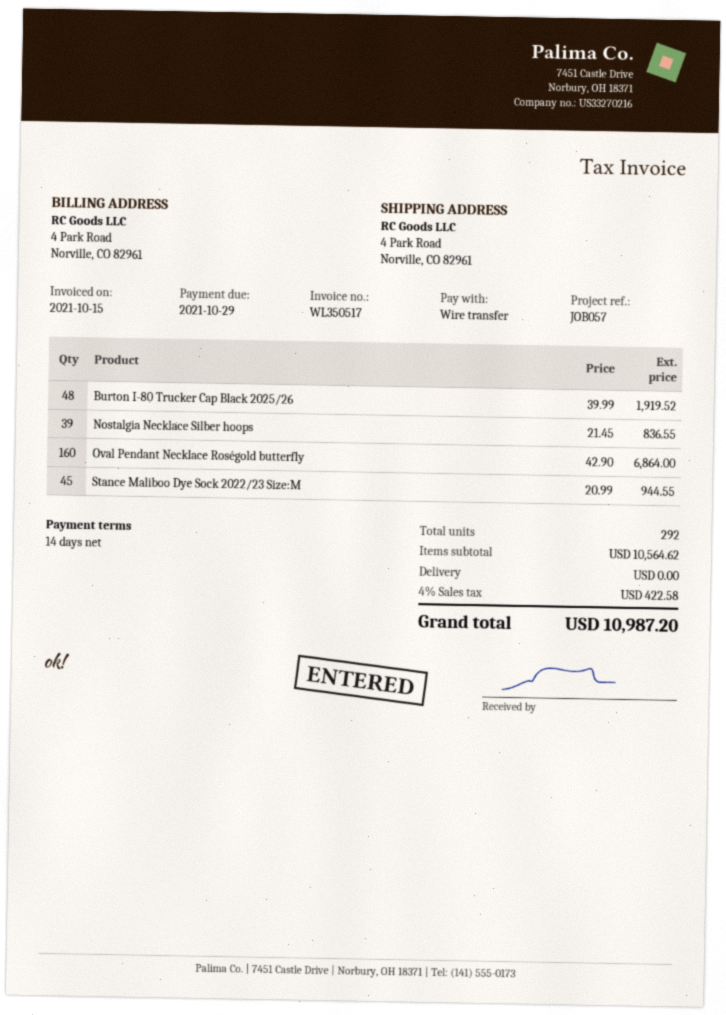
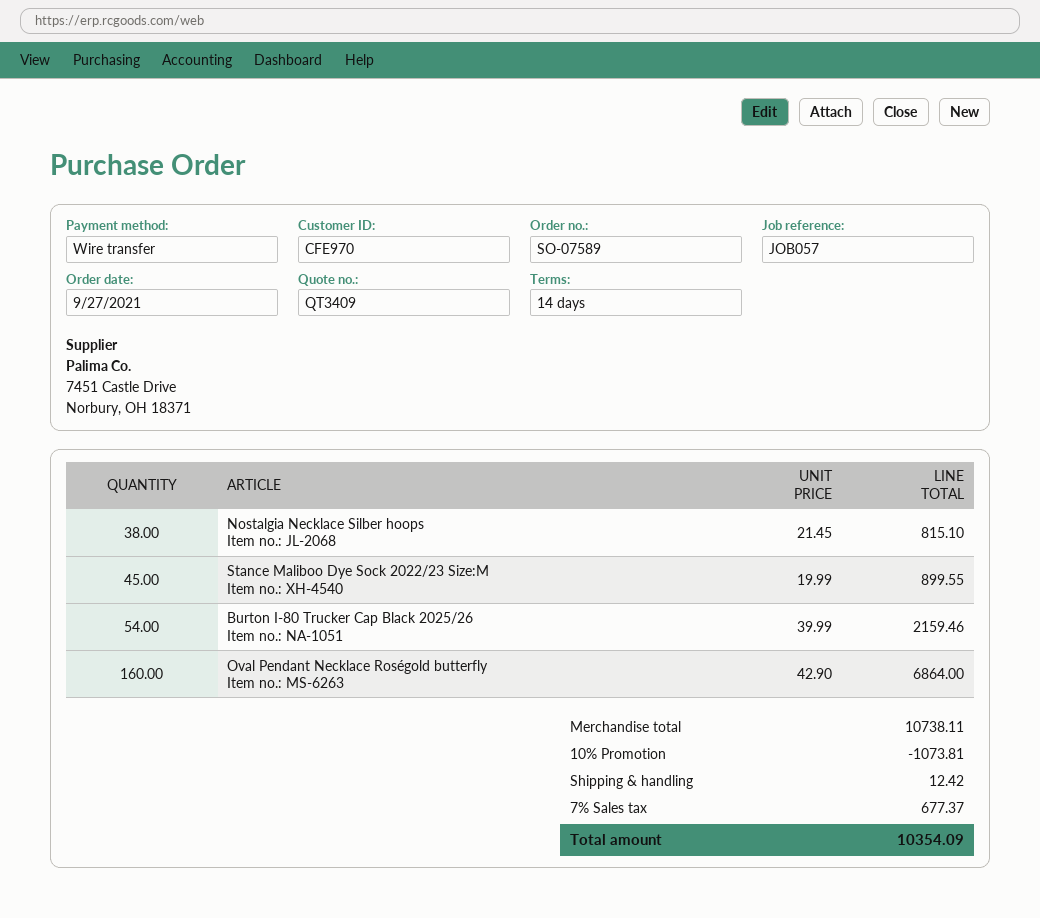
Burton I-80 Trucker Cap Black 2025/26: 48 x 39.99 = 1919.52 -> 54 x 39.99 = 2159.46
Nostalgia Necklace Silber hoops: 39 x 21.45 = 836.55 -> 38 x 21.45 = 815.10
Stance Maliboo Dye Sock 2022/23 Size:M: 45 x 20.99 = 944.55 -> 45 x 19.99 = 899.55
subtotal: 10564.62 -> 10738.11
discount: none -> 10% = 1073.81
shipping: 0.00 -> 12.42
tax: 4% = 422.58 -> 7% = 677.37
total: 10987.20 -> 10354.09

